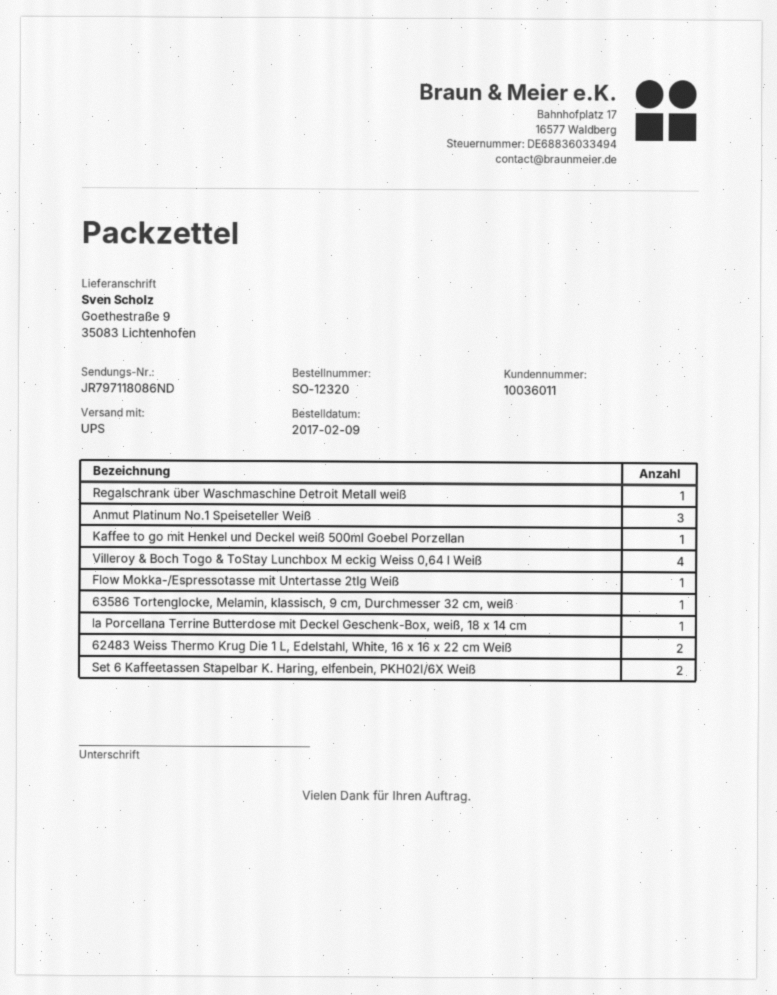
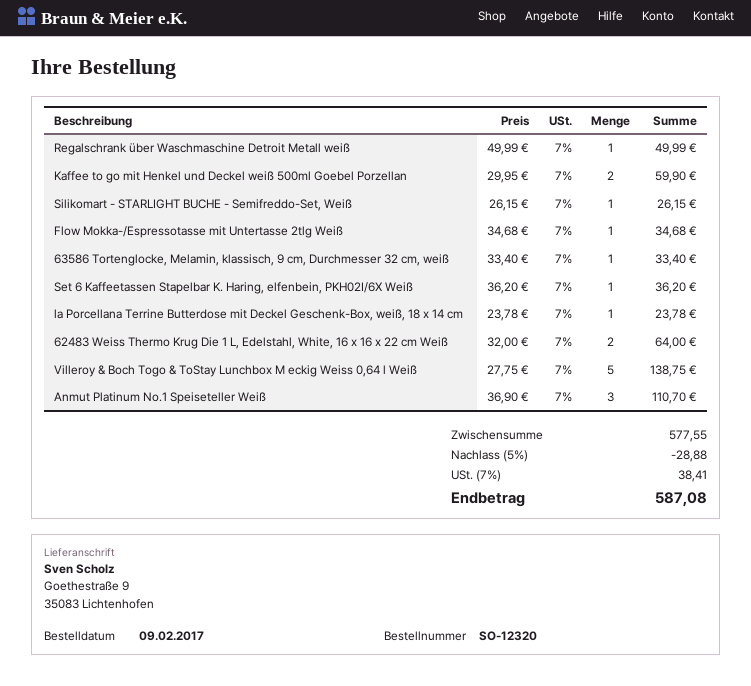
Kaffee to go mit Henkel und Deckel weiß 500ml Goebel Porzellan: 1 -> 2
Villeroy & Boch Togo & ToStay Lunchbox M eckig Weiss 0,64 l Weiß: 4 -> 5
Set 6 Kaffeetassen Stapelbar K. Haring, elfenbein, PKH02I/6X Weiß: 2 -> 1
Silikomart - STARLIGHT BUCHE - Semifreddo-Set, Weiß: none -> 1

